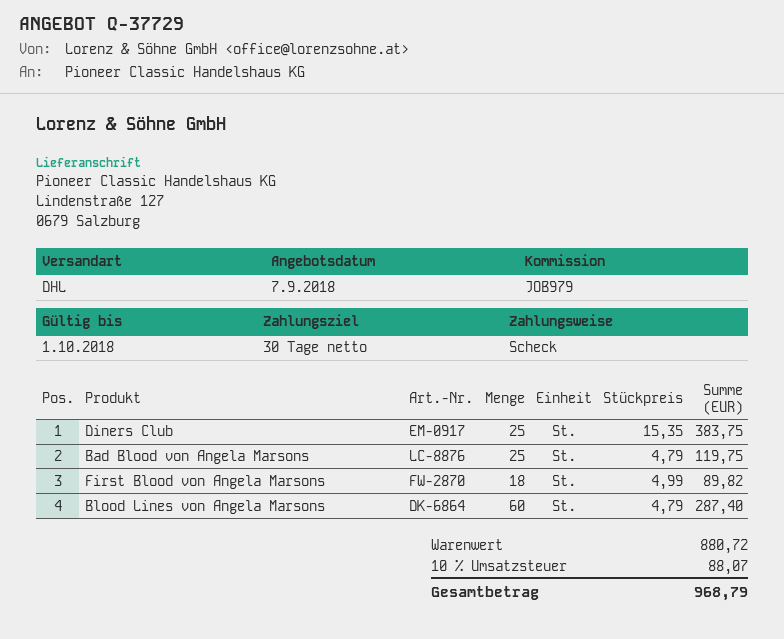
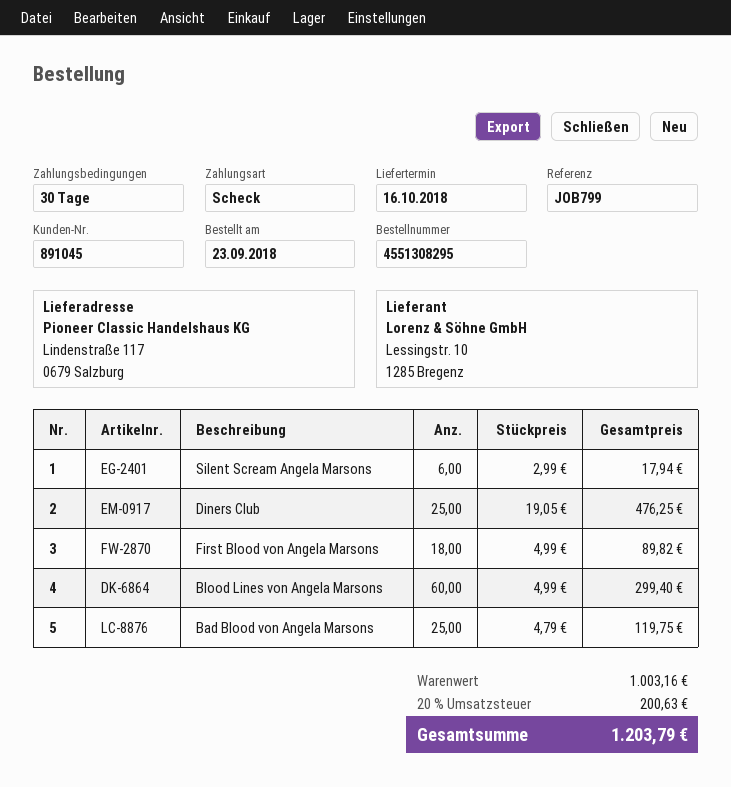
reference: JOB979 -> JOB799
ship to: Lindenstraße 127, 0679 Salzburg -> Lindenstraße 117, 0679 Salzburg
Diners Club: 25 x 15.35 = 383.75 -> 25 x 19.05 = 476.25
Blood Lines von Angela Marsons: 60 x 4.79 = 287.40 -> 60 x 4.99 = 299.40
Silent Scream Angela Marsons: none -> 6 x 2.99 = 17.94
subtotal: 880.72 -> 1003.16
tax: 10% = 88.07 -> 20% = 200.63
total: 968.79 -> 1203.79

